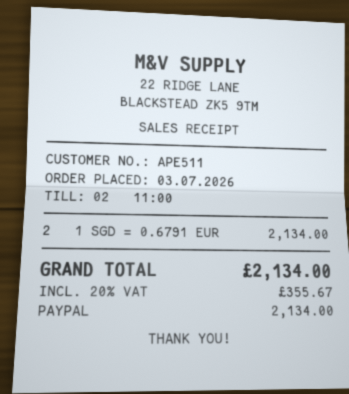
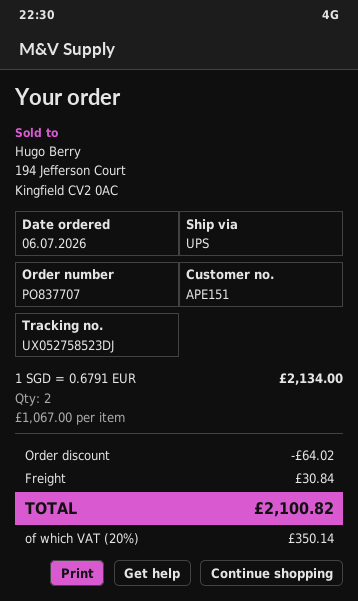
order date: 2026-07-03 -> 2026-07-06
customer number: APE511 -> APE151
discount: none -> 64.02
shipping: none -> 30.84
tax: 20% = 355.67 -> 20% = 350.14
total: 2134.00 -> 2100.82

